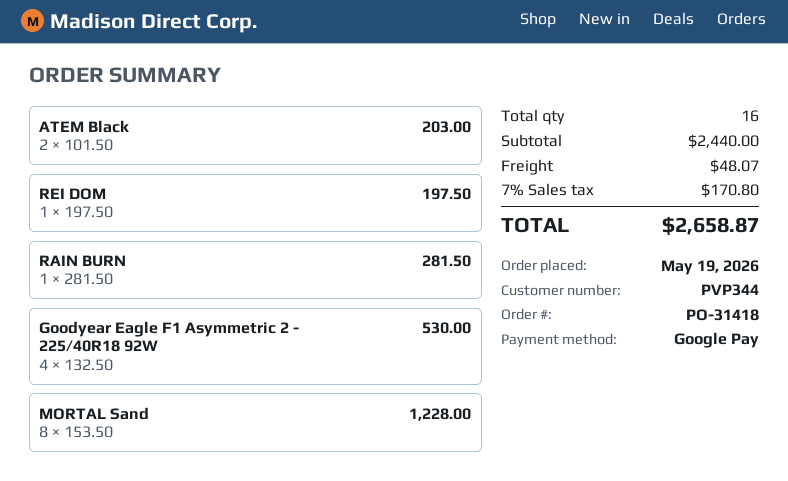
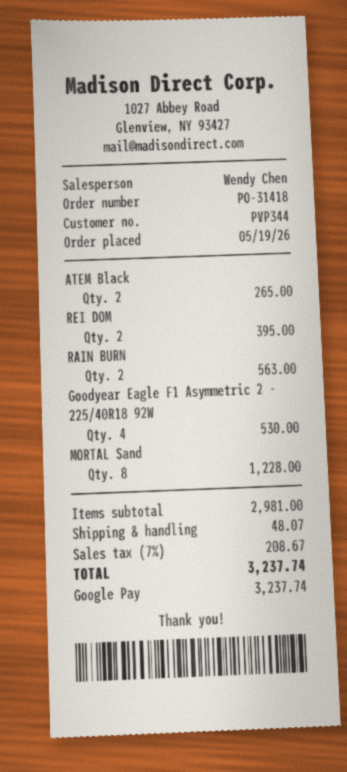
ATEM Black: 2 for 203.00 -> 2 for 265.00
REI DOM: 1 for 197.50 -> 2 for 395.00
RAIN BURN: 1 for 281.50 -> 2 for 563.00
subtotal: 2440.00 -> 2981.00
tax: 7% = 170.80 -> 7% = 208.67
total: 2658.87 -> 3237.74

